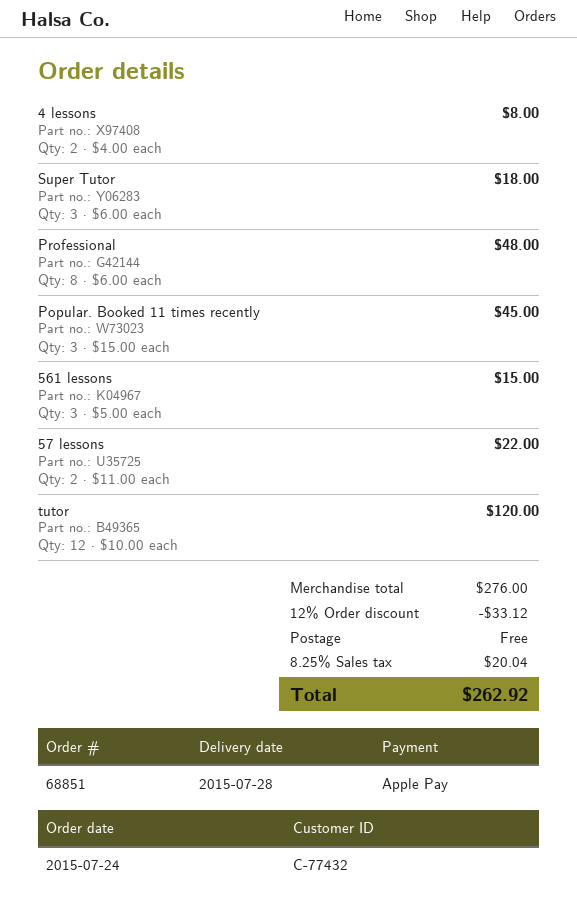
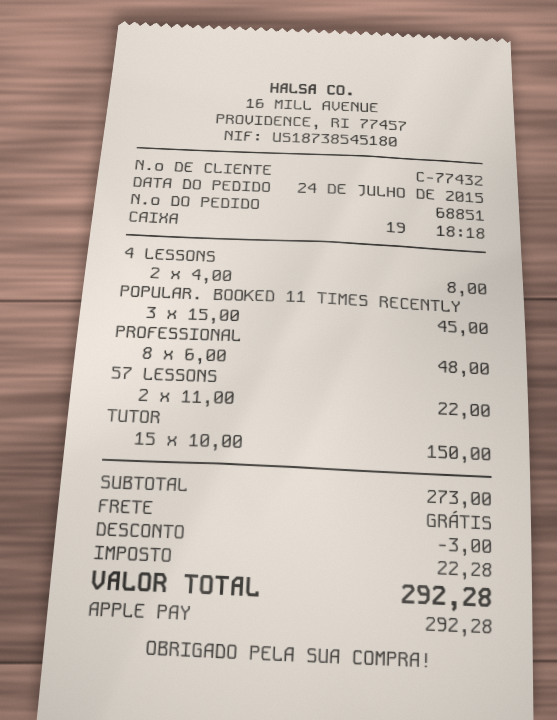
Super Tutor: 3 x 6.00 = 18.00 -> none
561 lessons: 3 x 5.00 = 15.00 -> none
tutor: 12 x 10.00 = 120.00 -> 15 x 10.00 = 150.00
subtotal: 276.00 -> 273.00
discount: 33.12 -> 3.00
tax: 20.04 -> 22.28
total: 262.92 -> 292.28

